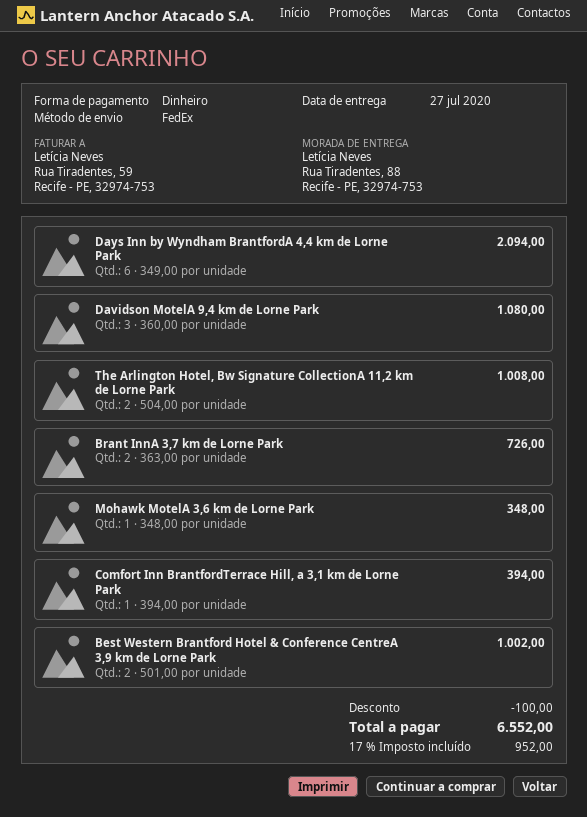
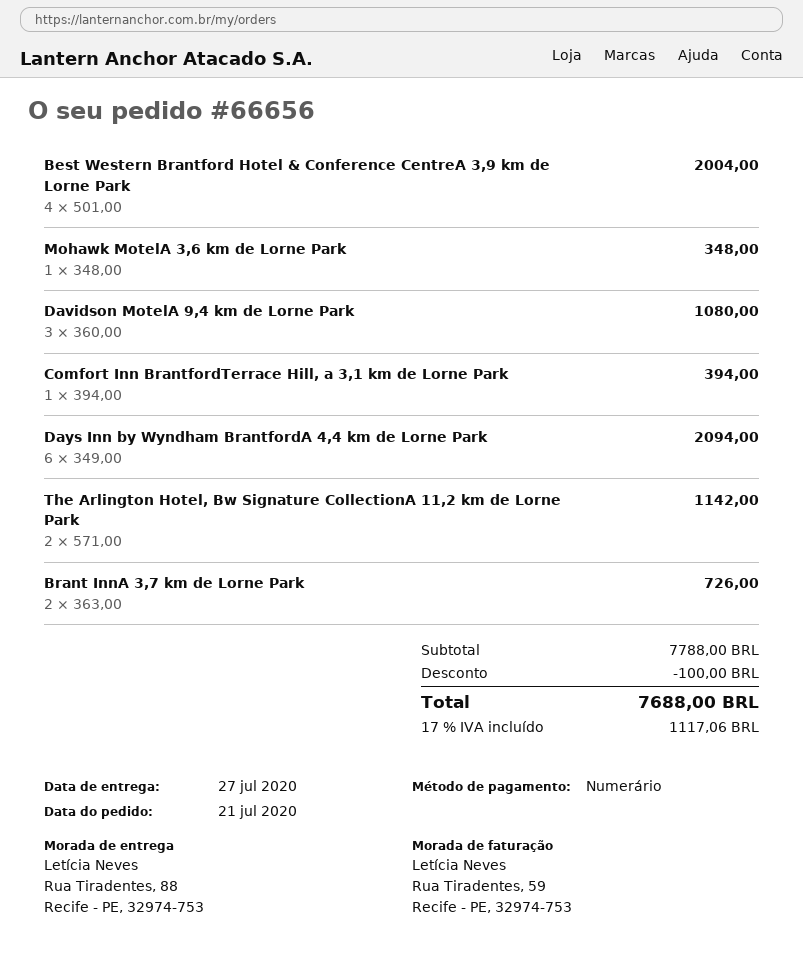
The Arlington Hotel, Bw Signature CollectionA 11,2 km de Lorne Park: 2 x 504.00 = 1008.00 -> 2 x 571.00 = 1142.00
Best Western Brantford Hotel & Conference CentreA 3,9 km de Lorne Park: 2 x 501.00 = 1002.00 -> 4 x 501.00 = 2004.00
tax: 17% = 952.00 -> 17% = 1117.06
total: 6552.00 -> 7688.00

